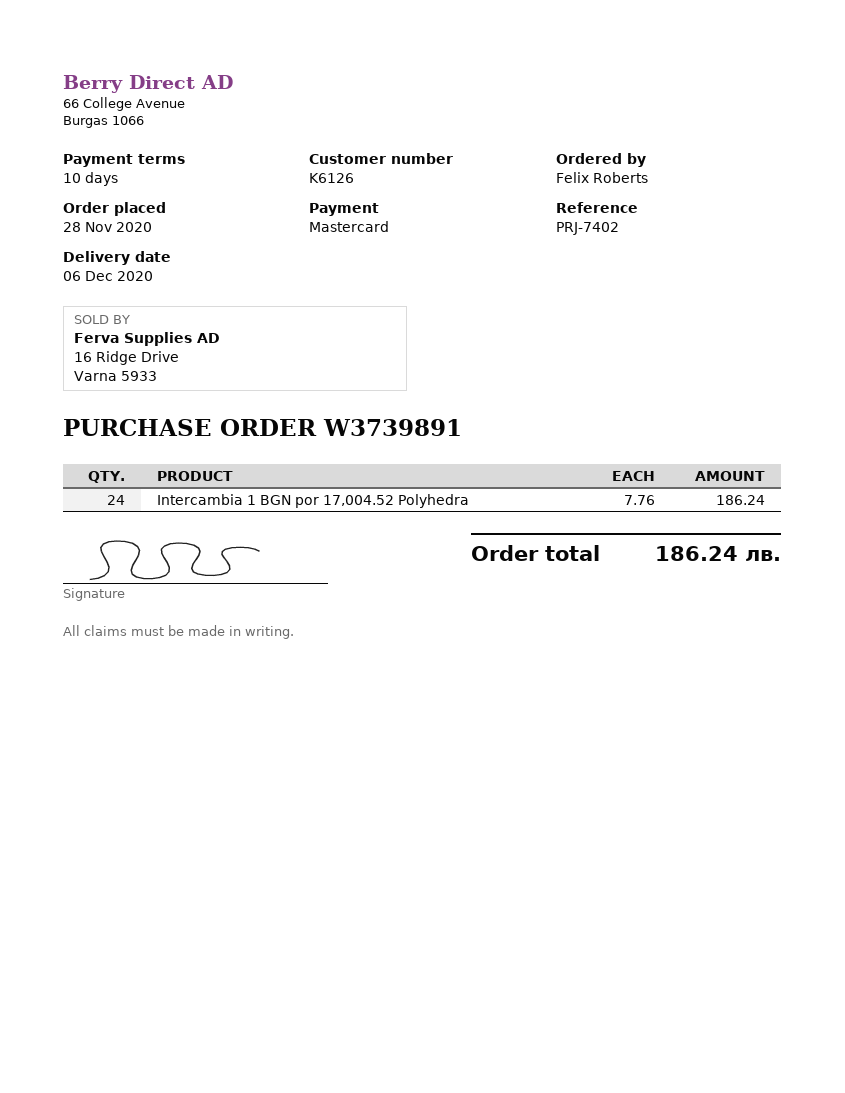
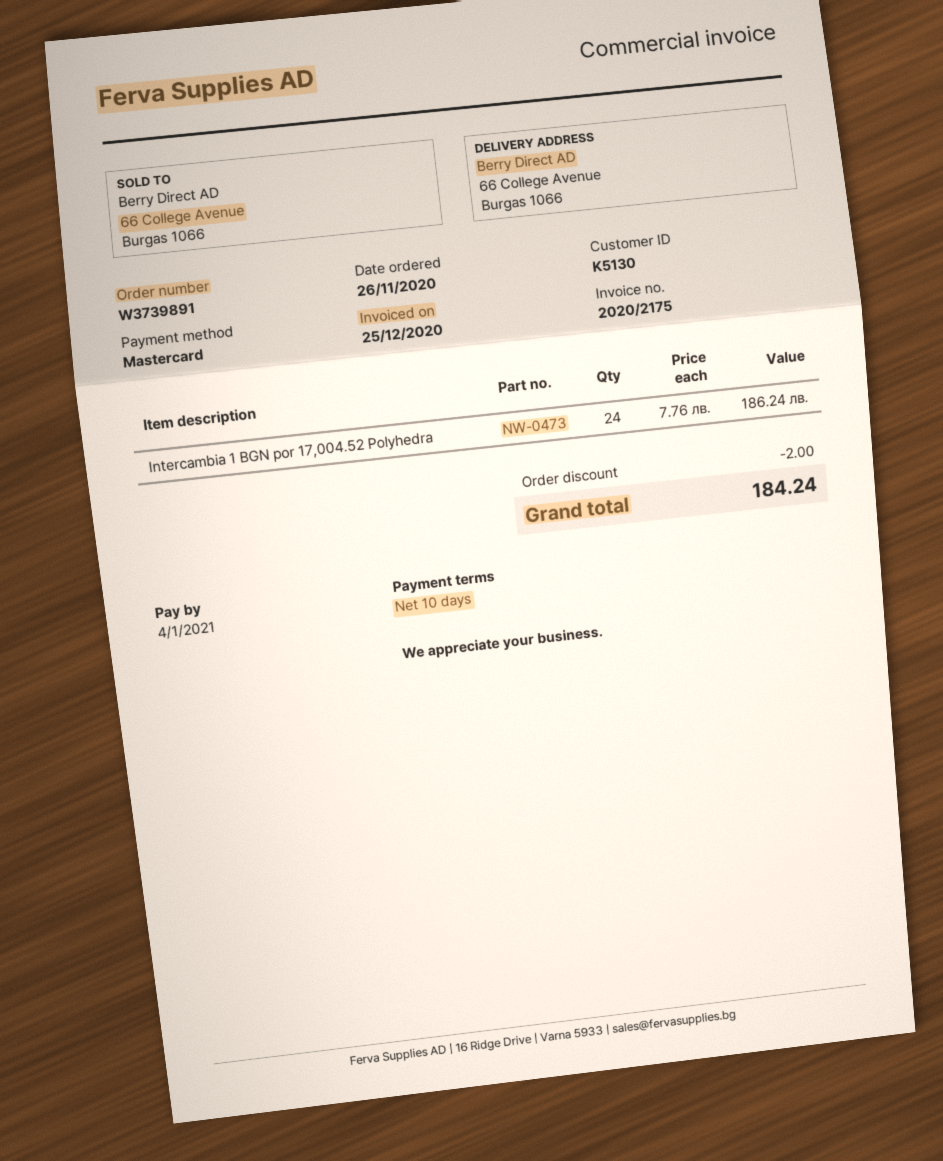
order date: 2020-11-28 -> 2020-11-26
customer number: K6126 -> K5130
discount: none -> 2.00
total: 186.24 -> 184.24

